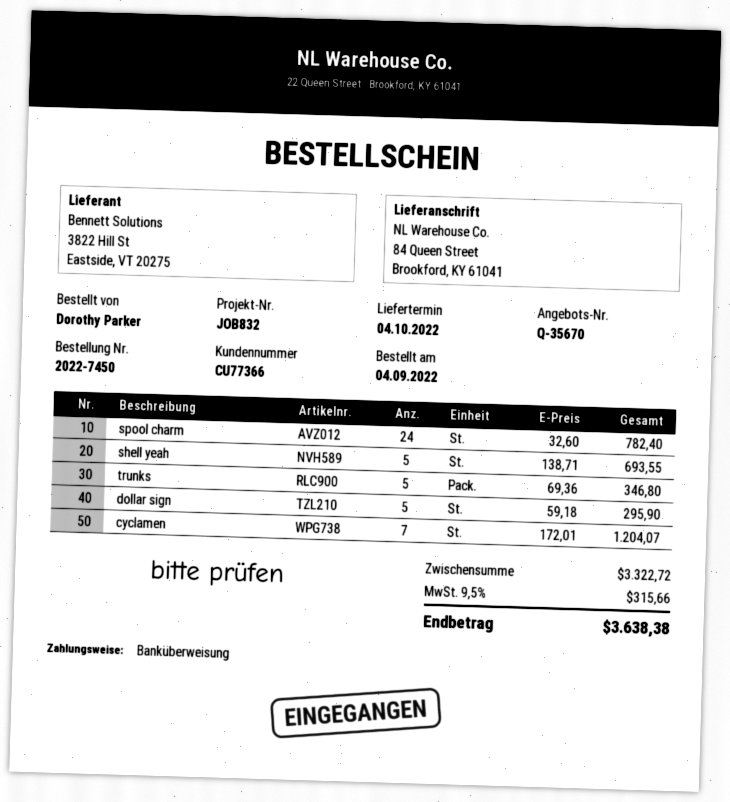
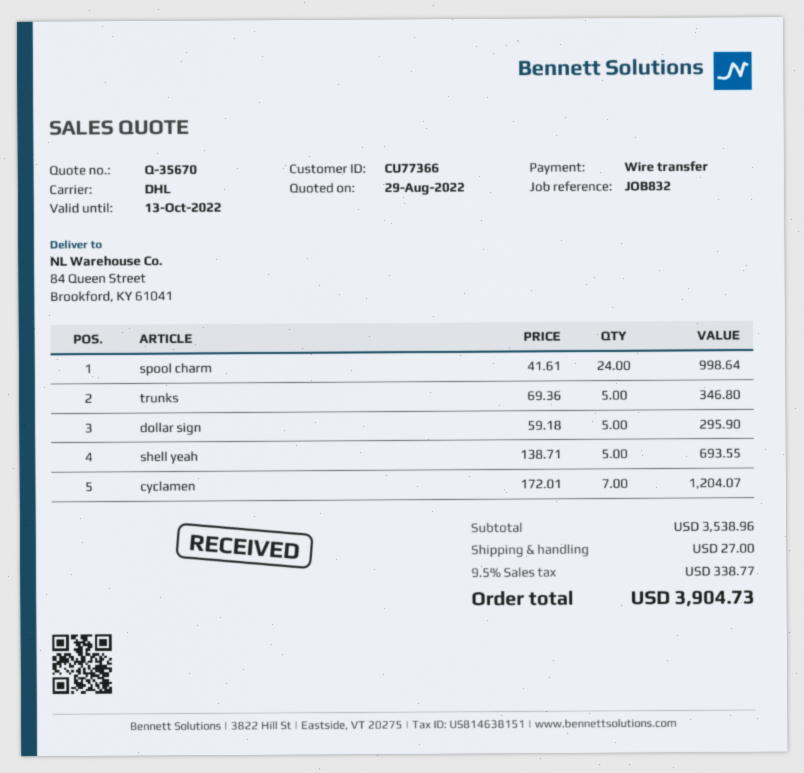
spool charm: 24 x 32.60 = 782.40 -> 24 x 41.61 = 998.64
subtotal: 3322.72 -> 3538.96
shipping: none -> 27.00
tax: 9.5% = 315.66 -> 9.5% = 338.77
total: 3638.38 -> 3904.73

